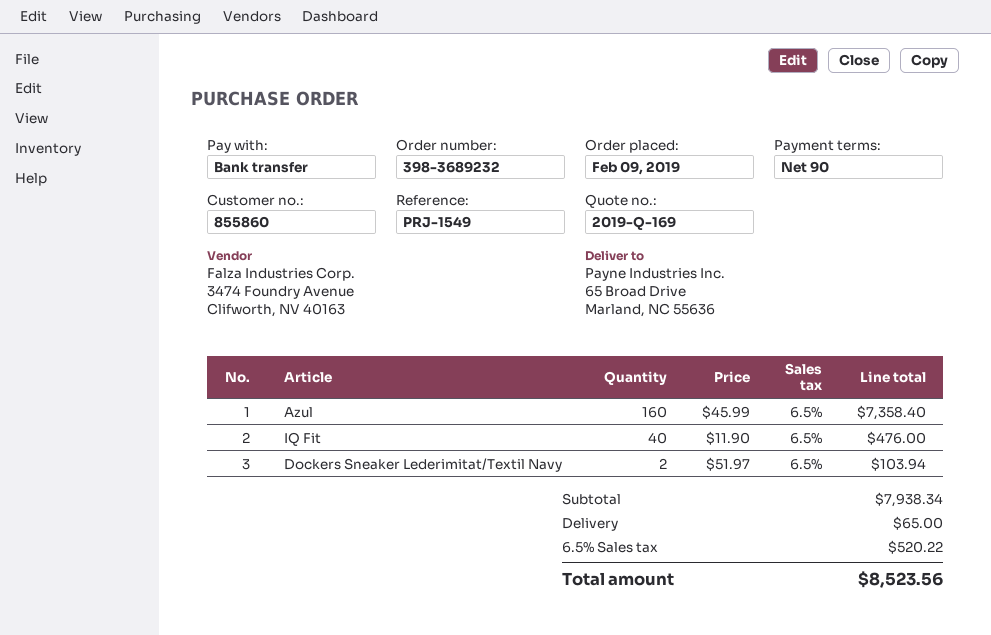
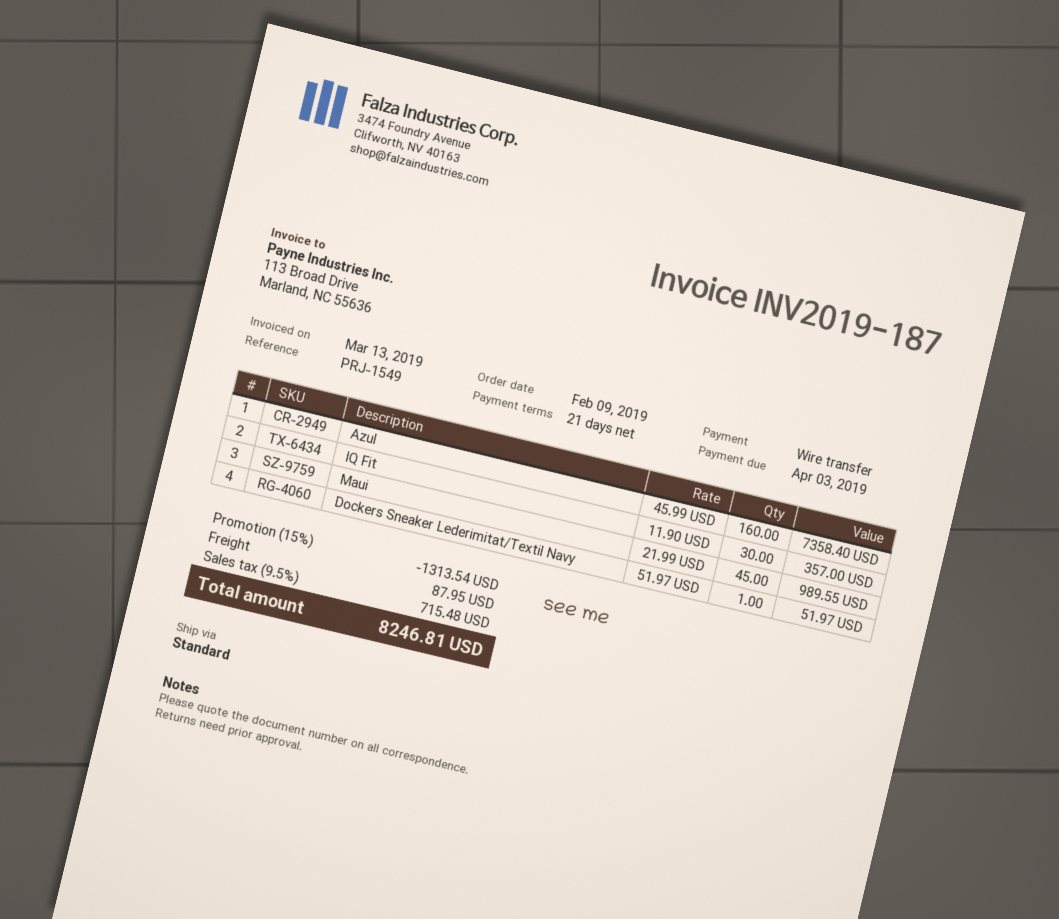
payment terms: 90 days -> 21 days
IQ Fit: 40 x 11.90 = 476.00 -> 30 x 11.90 = 357.00
Dockers Sneaker Lederimitat/Textil Navy: 2 x 51.97 = 103.94 -> 1 x 51.97 = 51.97
Maui: none -> 45 x 21.99 = 989.55
discount: none -> 15% = 1313.54
shipping: 65.00 -> 87.95
tax: 6.5% = 520.22 -> 9.5% = 715.48
total: 8523.56 -> 8246.81

